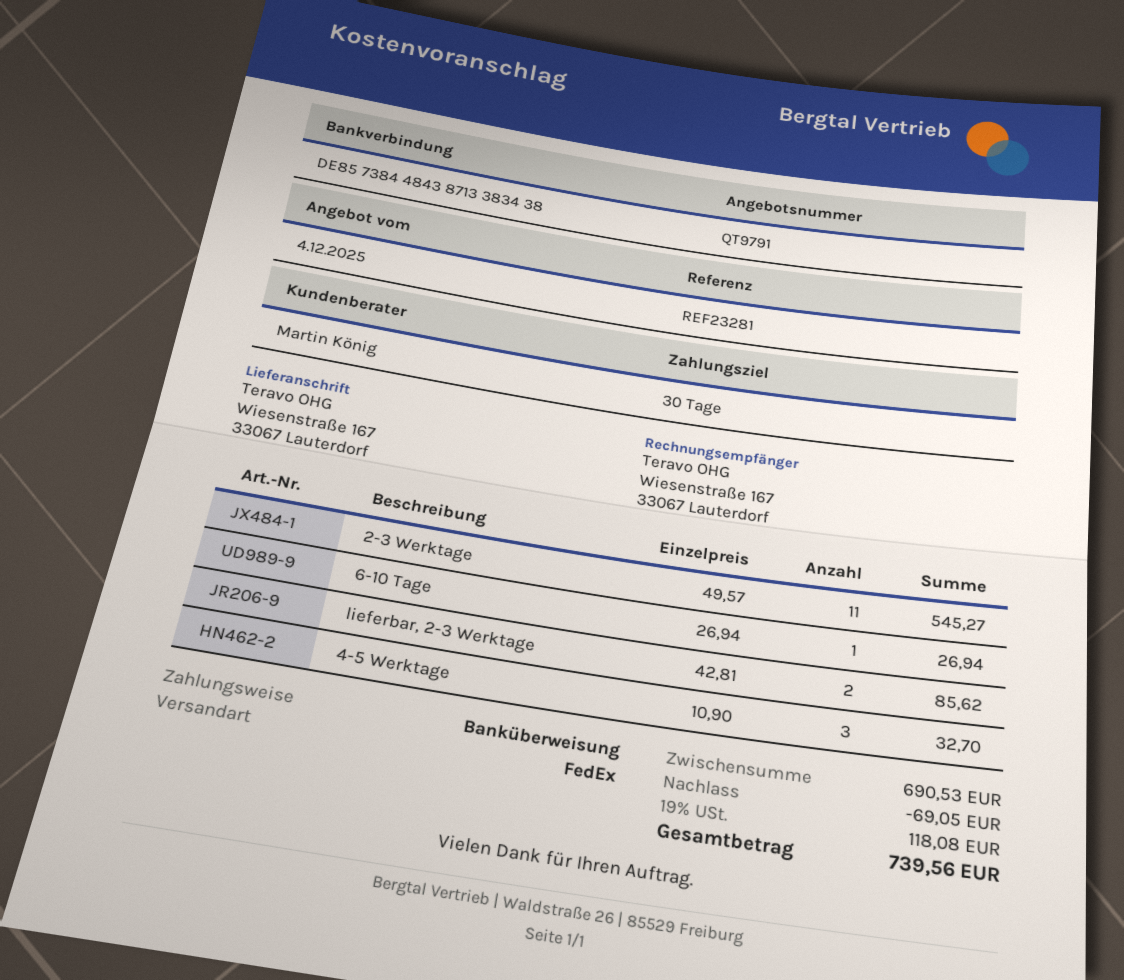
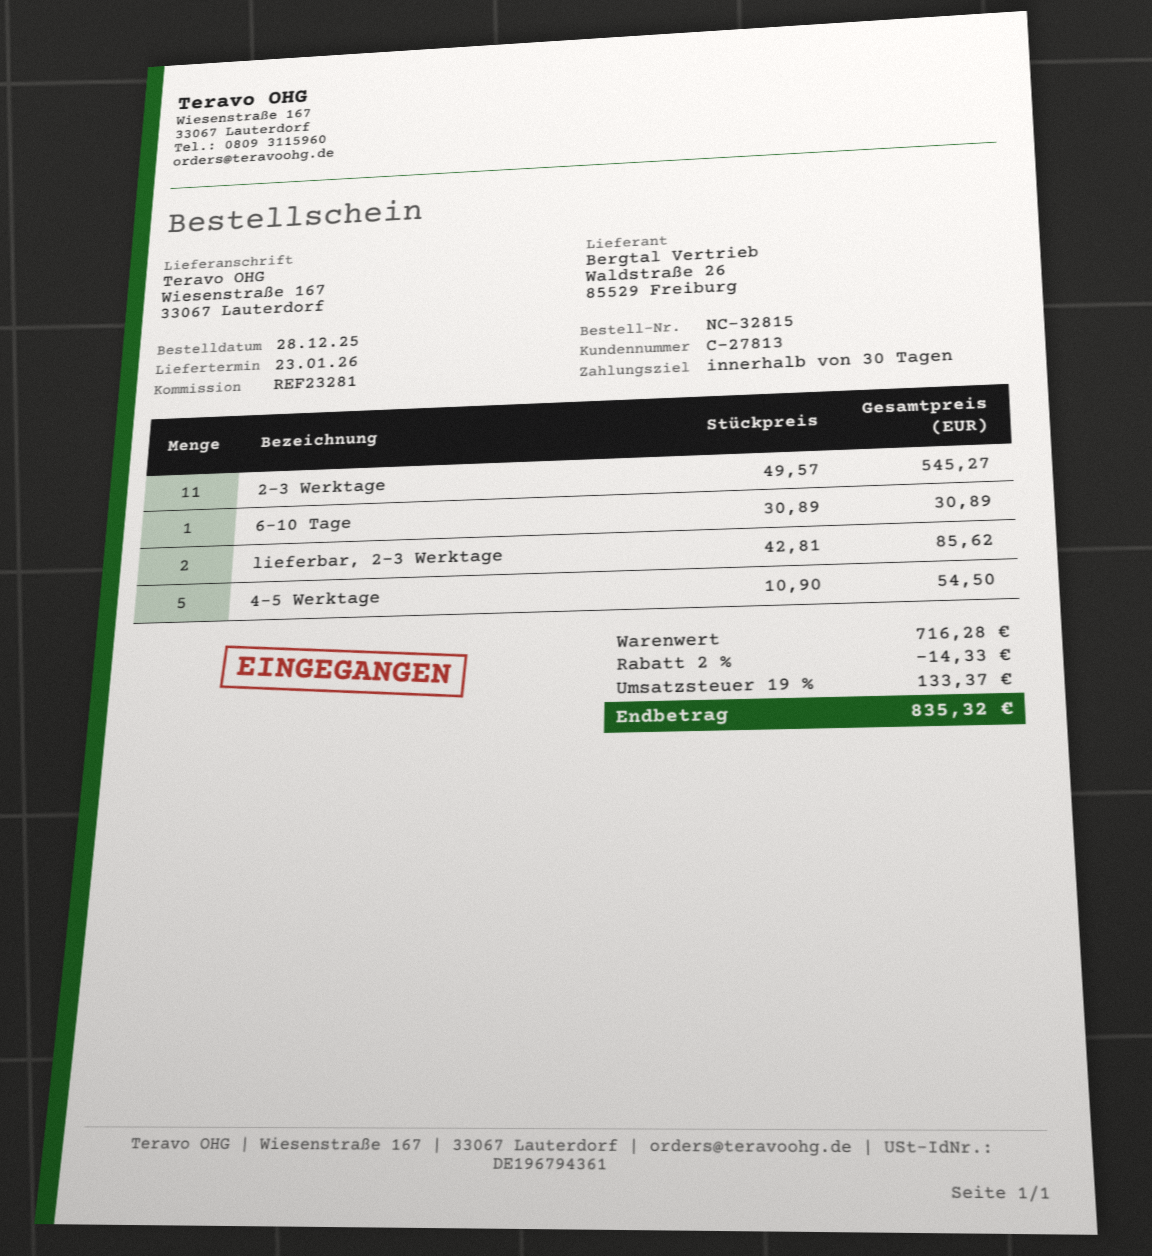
6-10 Tage: 1 x 26.94 = 26.94 -> 1 x 30.89 = 30.89
4-5 Werktage: 3 x 10.90 = 32.70 -> 5 x 10.90 = 54.50
subtotal: 690.53 -> 716.28
discount: 69.05 -> 14.33
tax: 19% = 118.08 -> 19% = 133.37
total: 739.56 -> 835.32

